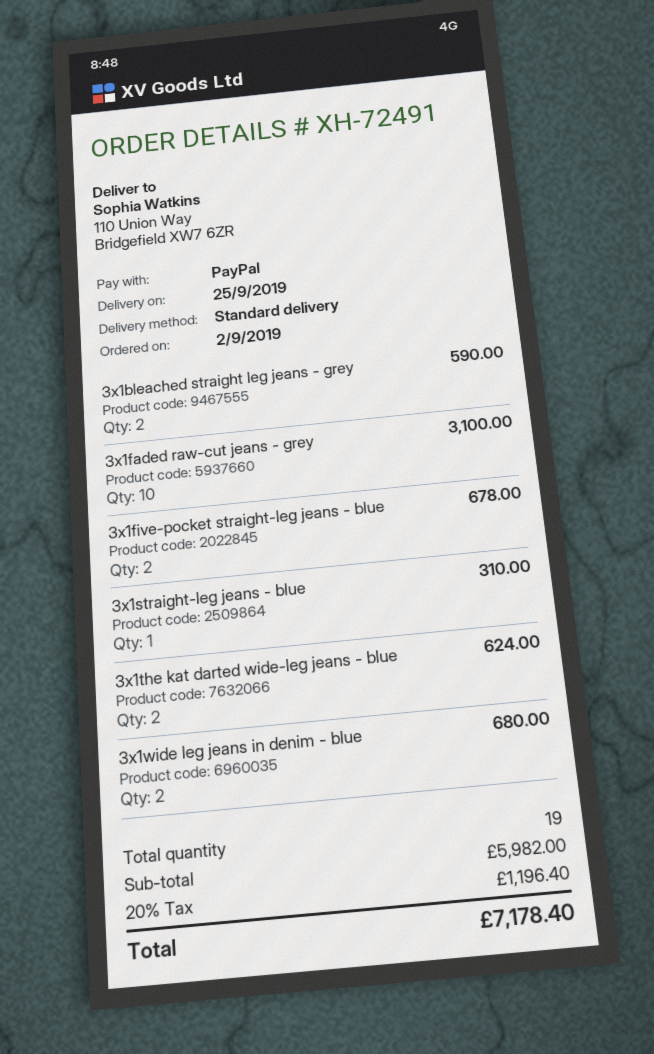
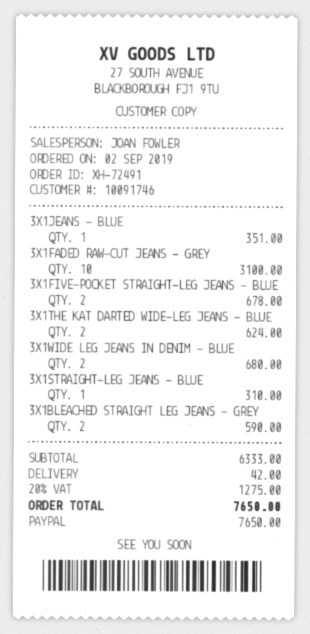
3X1JEANS - BLUE: none -> 1 for 351.00
subtotal: 5982.00 -> 6333.00
shipping: none -> 42.00
tax: 20% = 1196.40 -> 20% = 1275.00
total: 7178.40 -> 7650.00

